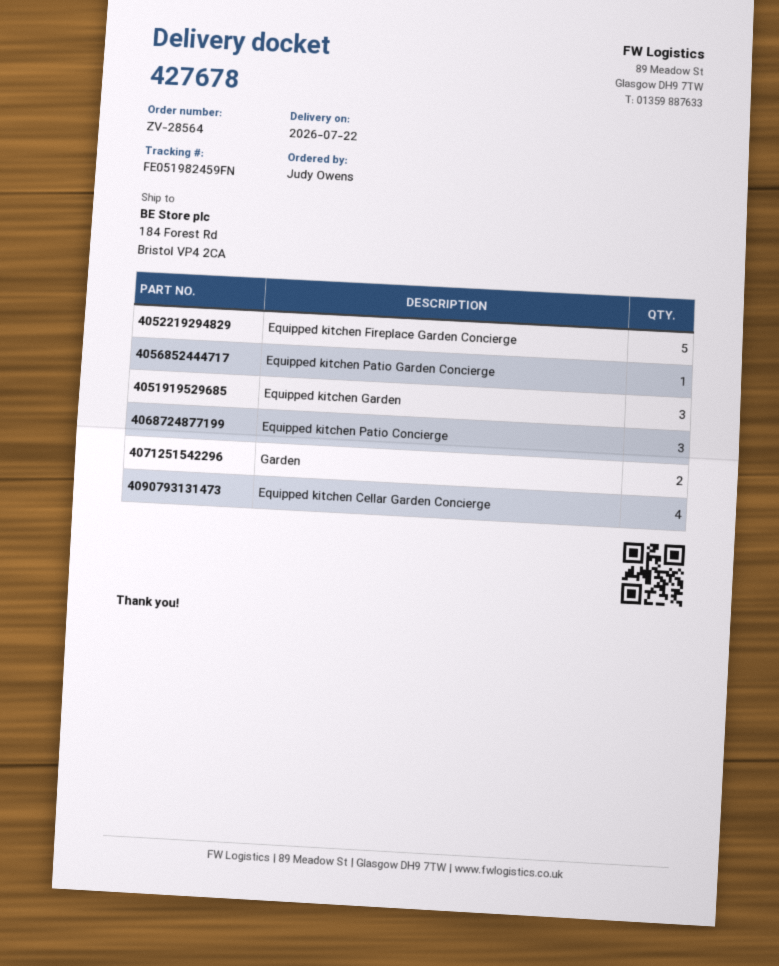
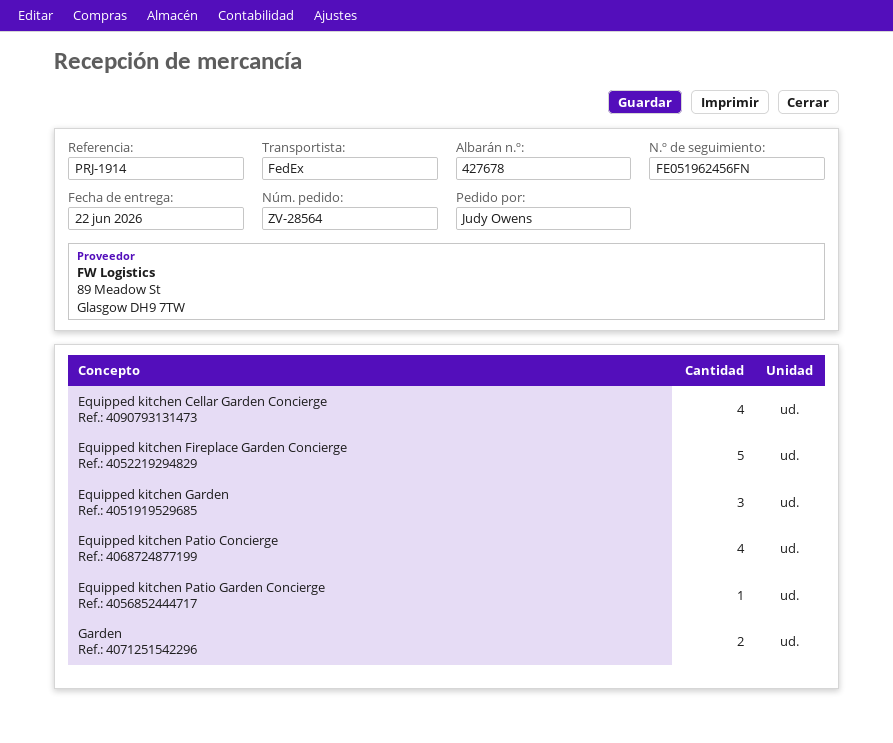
delivery date: 2026-07-22 -> 2026-06-22
tracking number: FE051982459FN -> FE051962456FN
Equipped kitchen Patio Concierge: 3 -> 4

